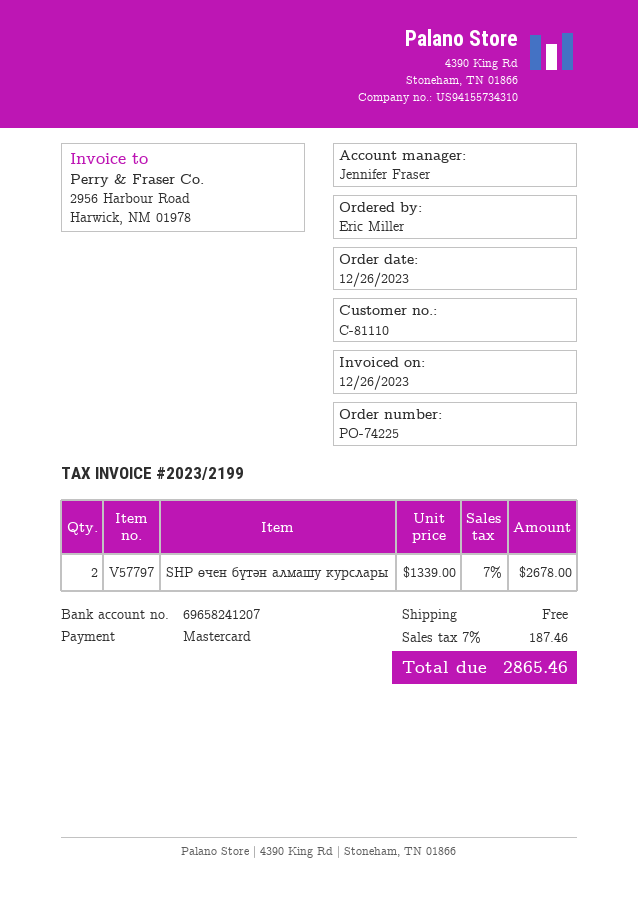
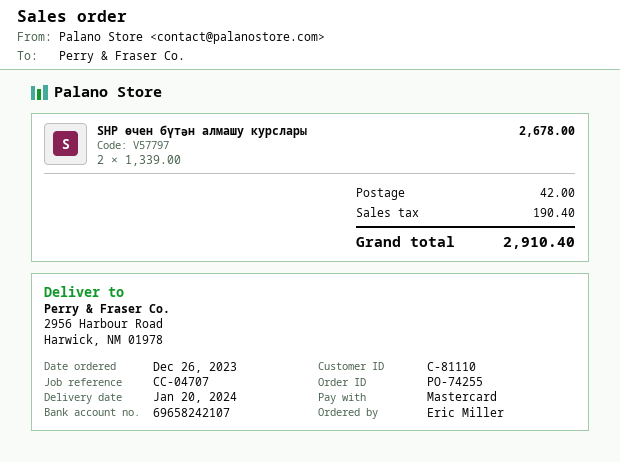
order number: PO-74225 -> PO-74255
bank account: 69658241207 -> 69658242107
shipping: 0.00 -> 42.00
tax: 187.46 -> 190.40
total: 2865.46 -> 2910.40

